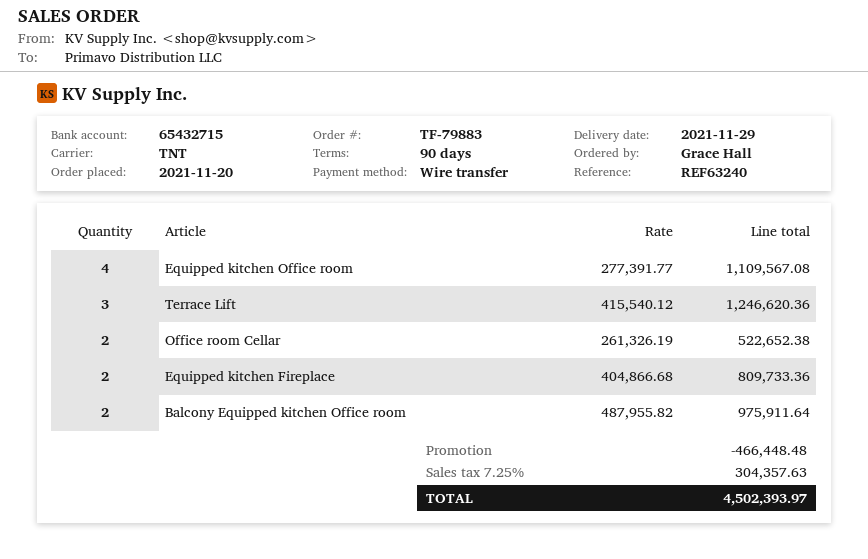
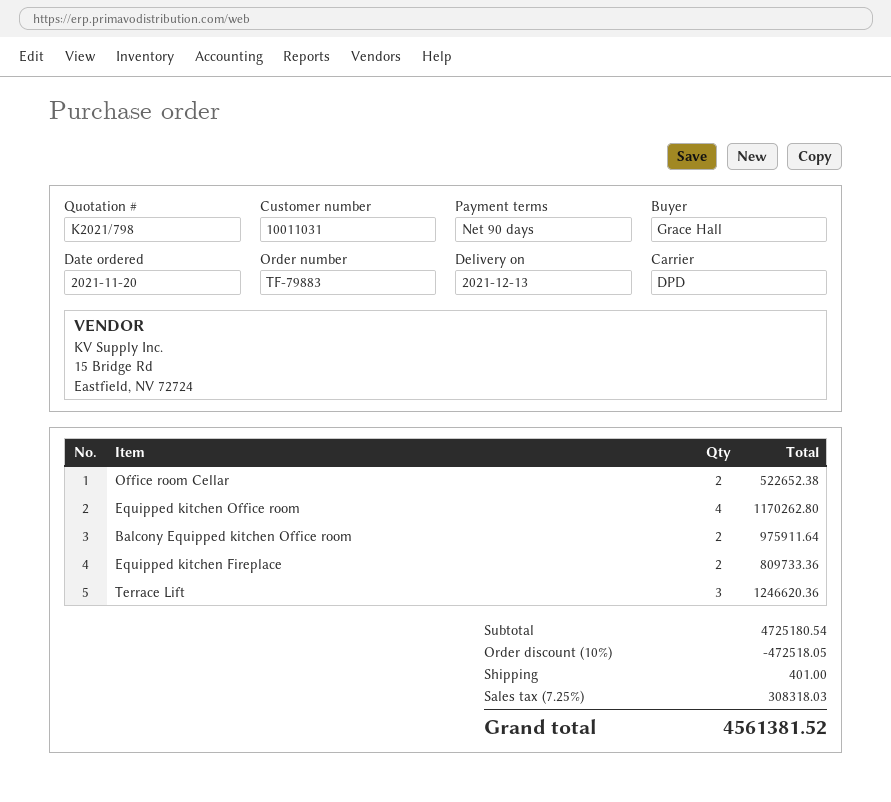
delivery date: 2021-11-29 -> 2021-12-13
shipping method: TNT -> DPD
Equipped kitchen Office room: 4 for 1109567.08 -> 4 for 1170262.80
discount: 466448.48 -> 472518.05
shipping: none -> 401.00
tax: 7.25% = 304357.63 -> 7.25% = 308318.03
total: 4502393.97 -> 4561381.52

